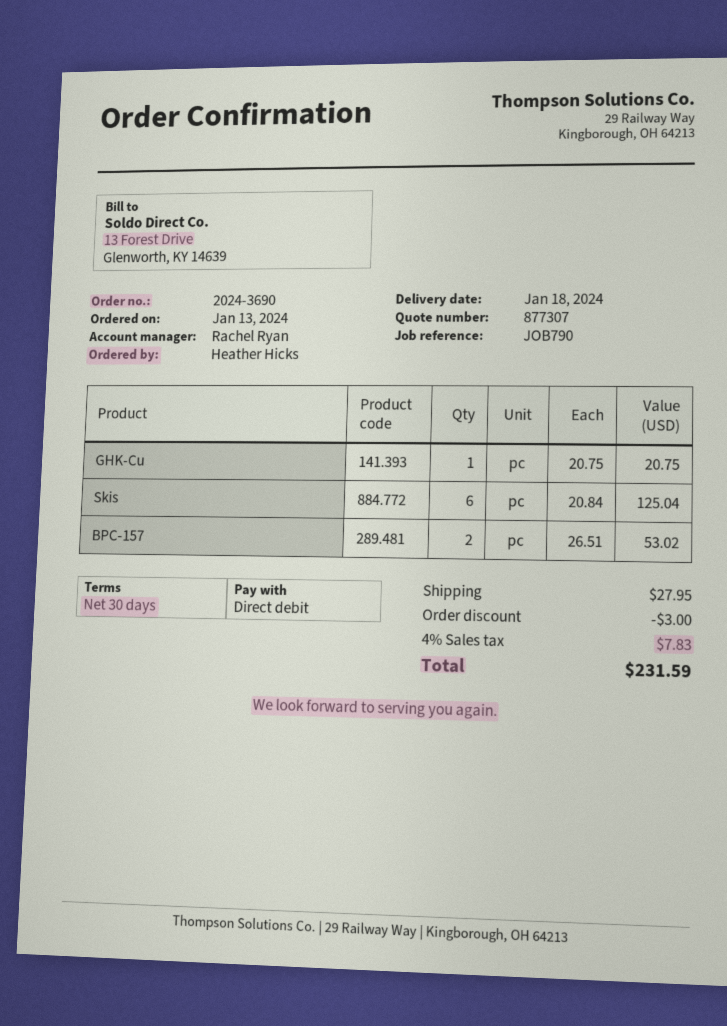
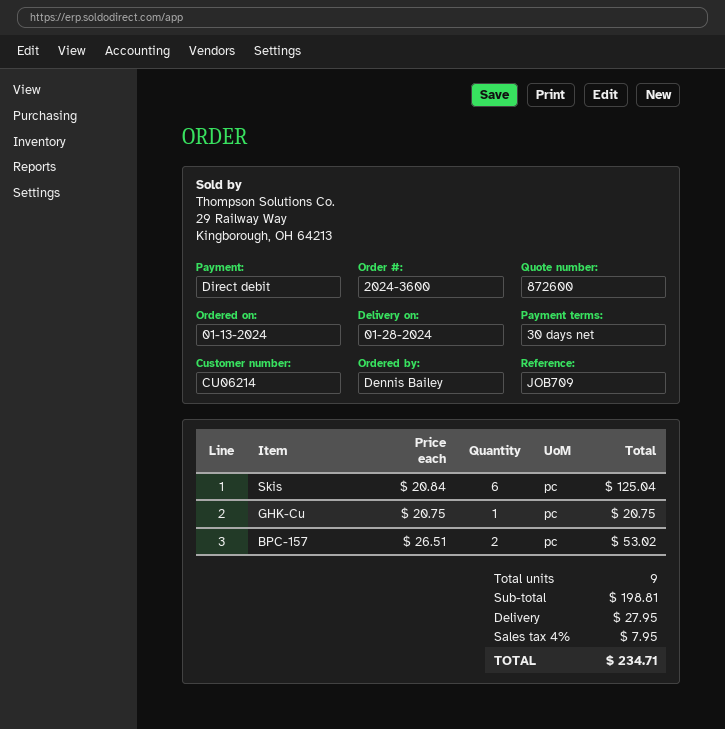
quote number: 877307 -> 872600
order number: 2024-3690 -> 2024-3600
delivery date: 2024-01-18 -> 2024-01-28
reference: JOB790 -> JOB709
ordered by: Heather Hicks -> Dennis Bailey
discount: 3.00 -> none
tax: 4% = 7.83 -> 4% = 7.95
total: 231.59 -> 234.71

